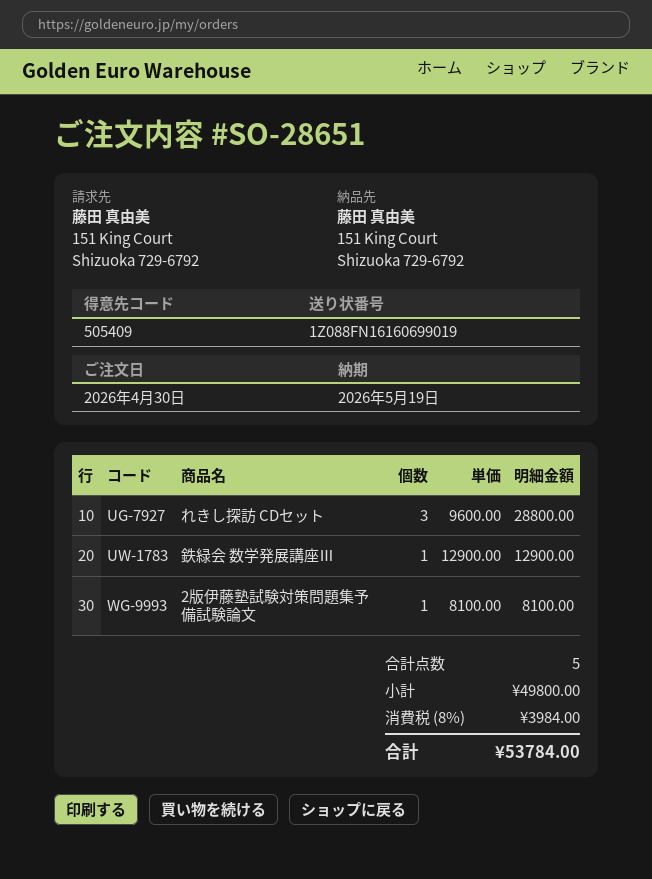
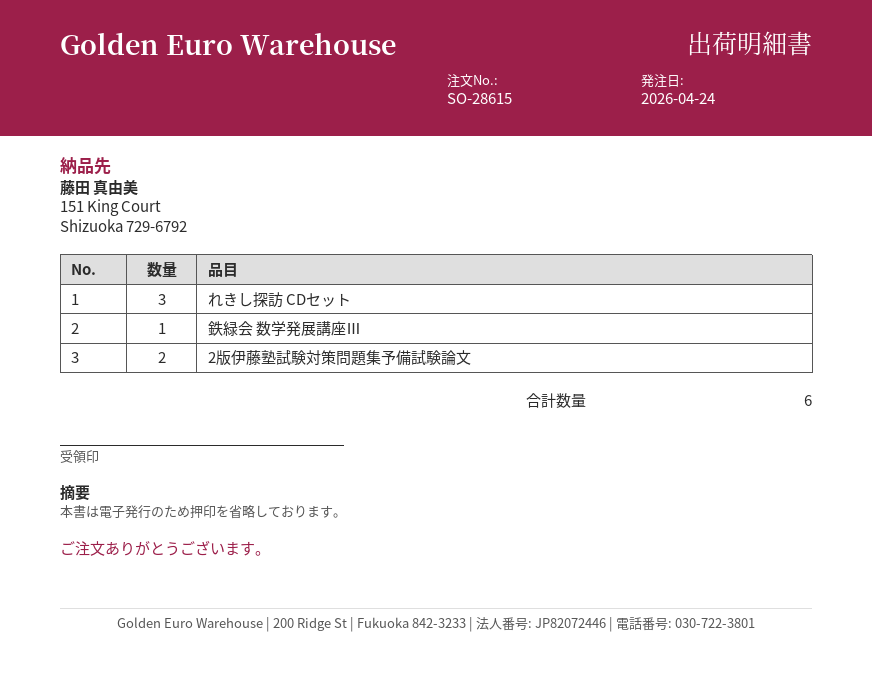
order number: SO-28651 -> SO-28615
order date: 2026-04-30 -> 2026-04-24
2版伊藤塾試験対策問題集予備試験論文: 1 -> 2
total quantity: 5 -> 6

